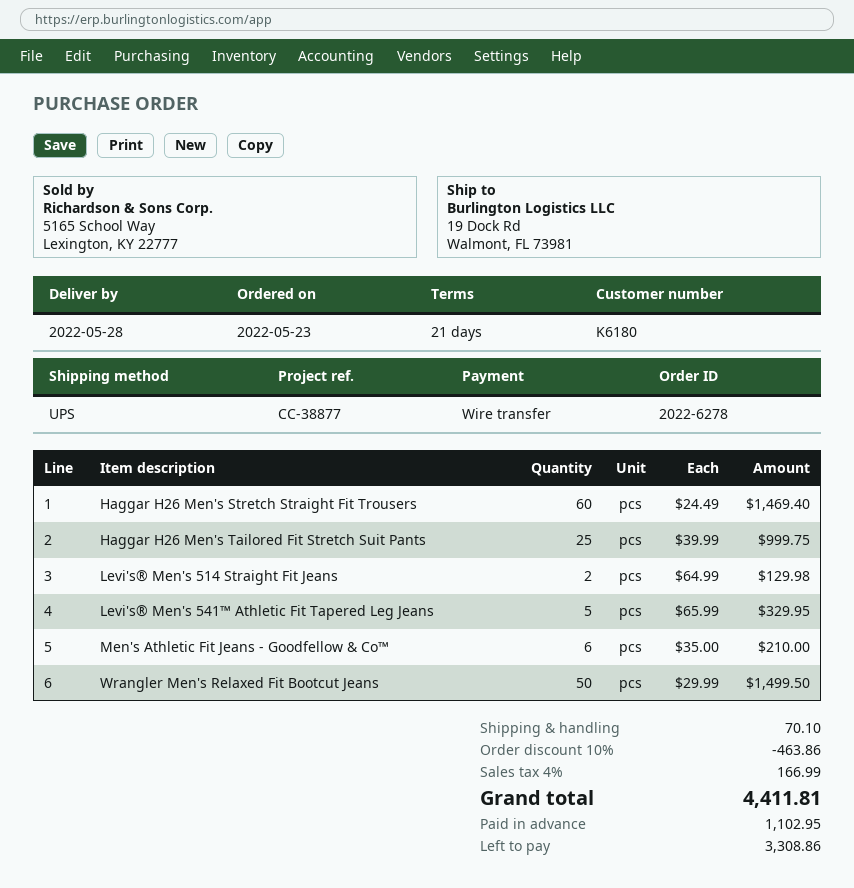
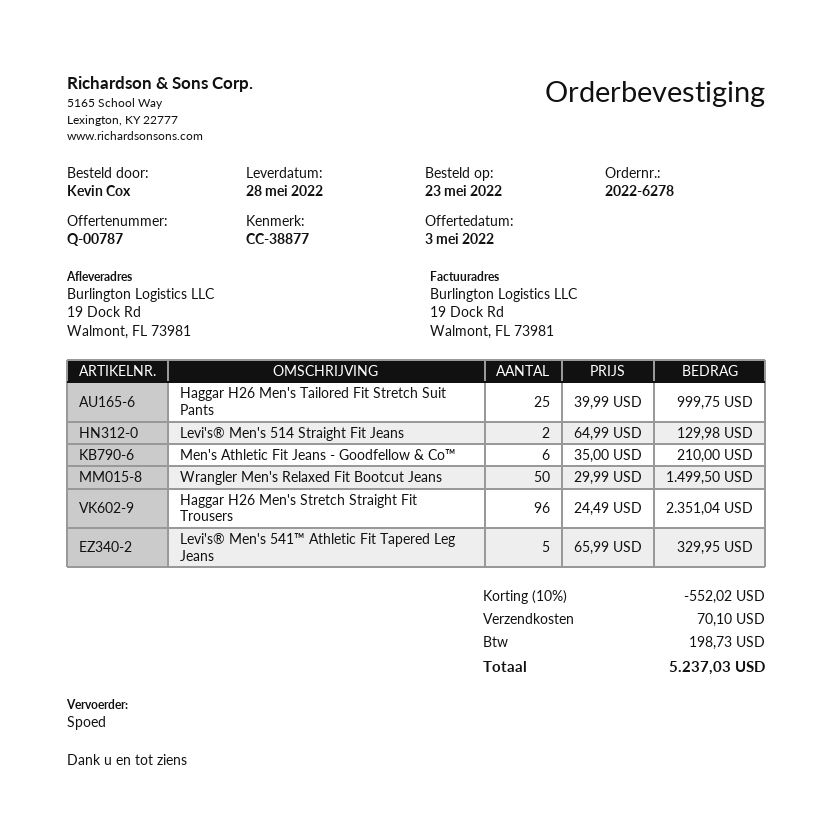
shipping method: UPS -> express
Haggar H26 Men's Stretch Straight Fit Trousers: 60 x 24.49 = 1469.40 -> 96 x 24.49 = 2351.04
discount: 10% = 463.86 -> 10% = 552.02
tax: 166.99 -> 198.73
total: 4411.81 -> 5237.03

